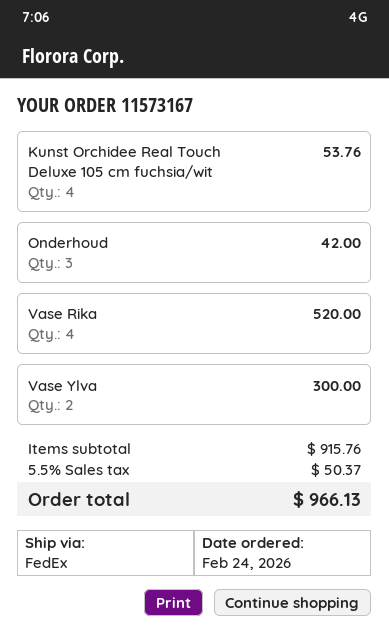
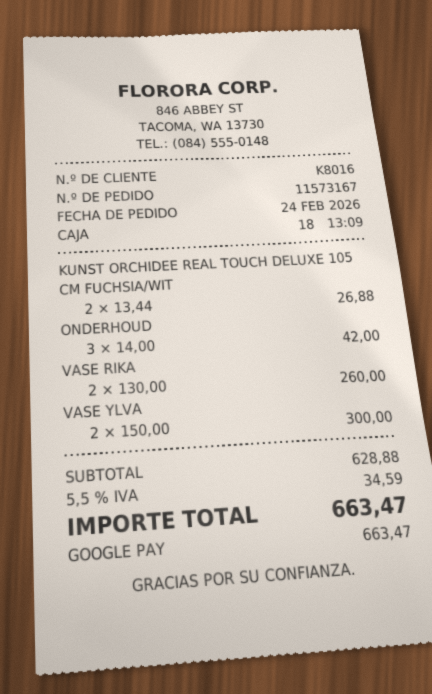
Kunst Orchidee Real Touch Deluxe 105 cm fuchsia/wit: 4 for 53.76 -> 2 for 26.88
Vase Rika: 4 for 520.00 -> 2 for 260.00
subtotal: 915.76 -> 628.88
tax: 5.5% = 50.37 -> 5.5% = 34.59
total: 966.13 -> 663.47

